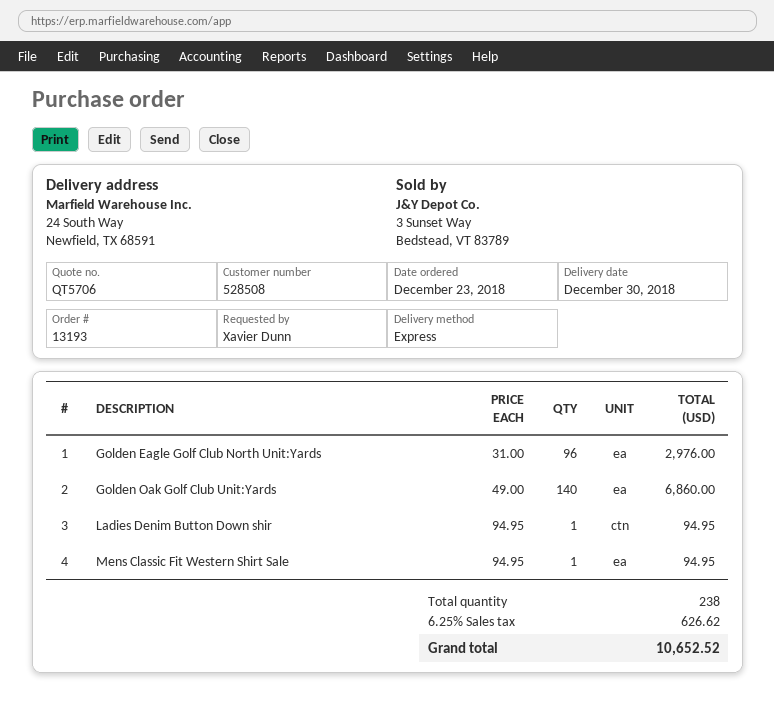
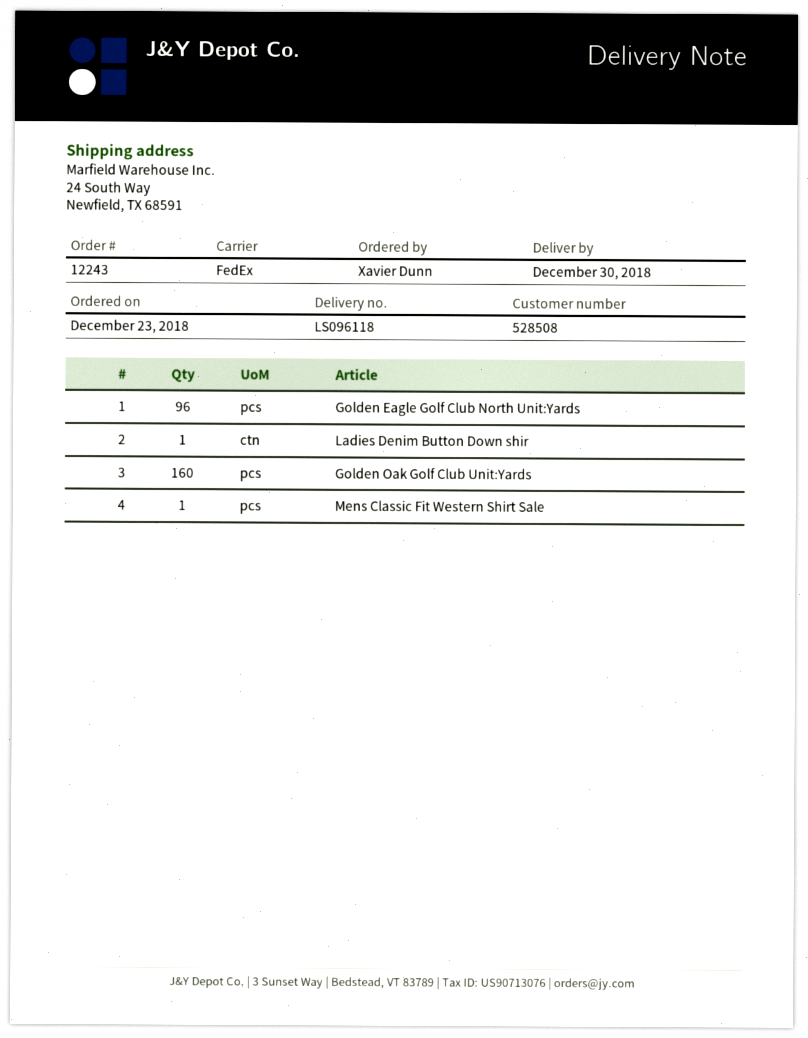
order number: 13193 -> 12243
shipping method: express -> FedEx
Golden Oak Golf Club Unit:Yards: 140 -> 160

